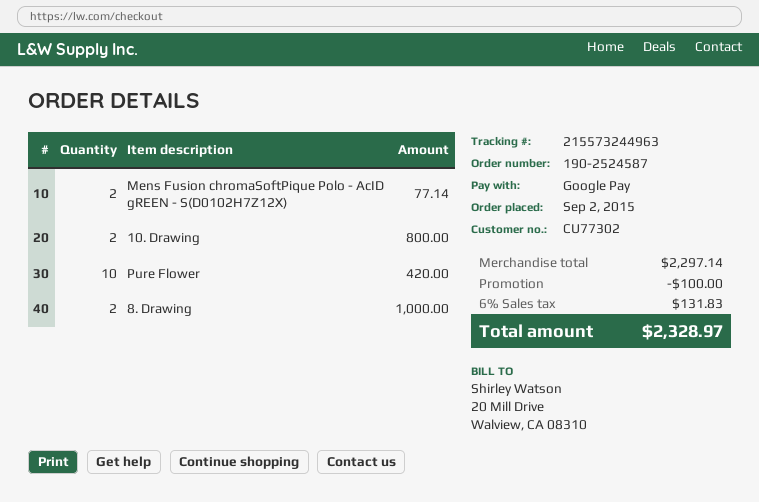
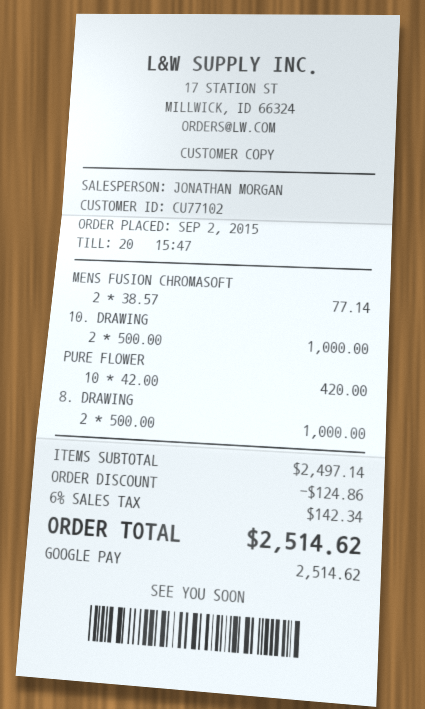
customer number: CU77302 -> CU77102
10. Drawing: 2 for 800.00 -> 2 for 1000.00
subtotal: 2297.14 -> 2497.14
discount: 100.00 -> 124.86
tax: 6% = 131.83 -> 6% = 142.34
total: 2328.97 -> 2514.62

